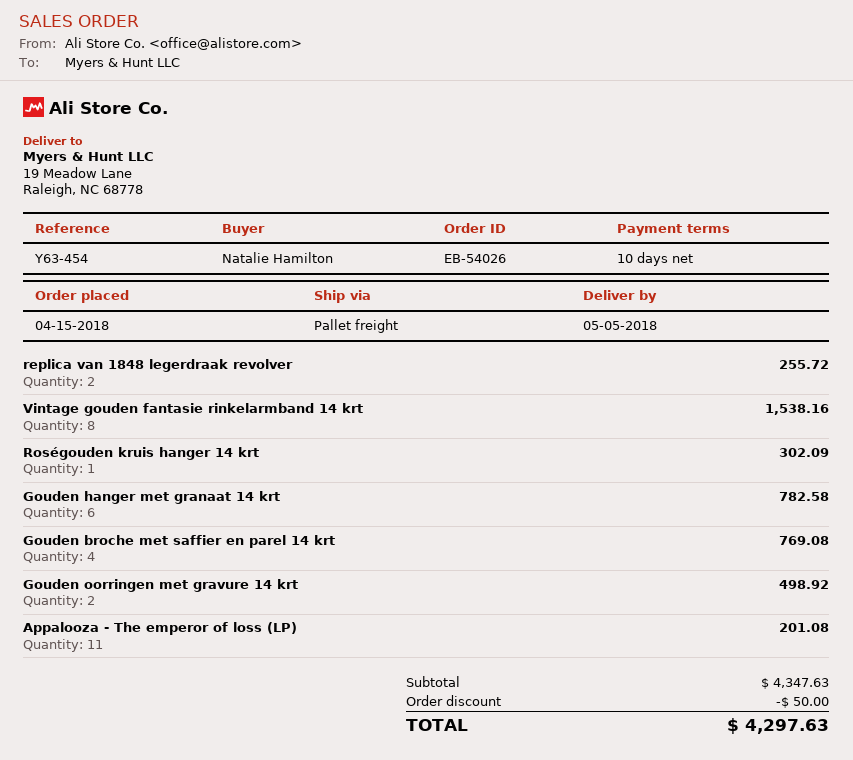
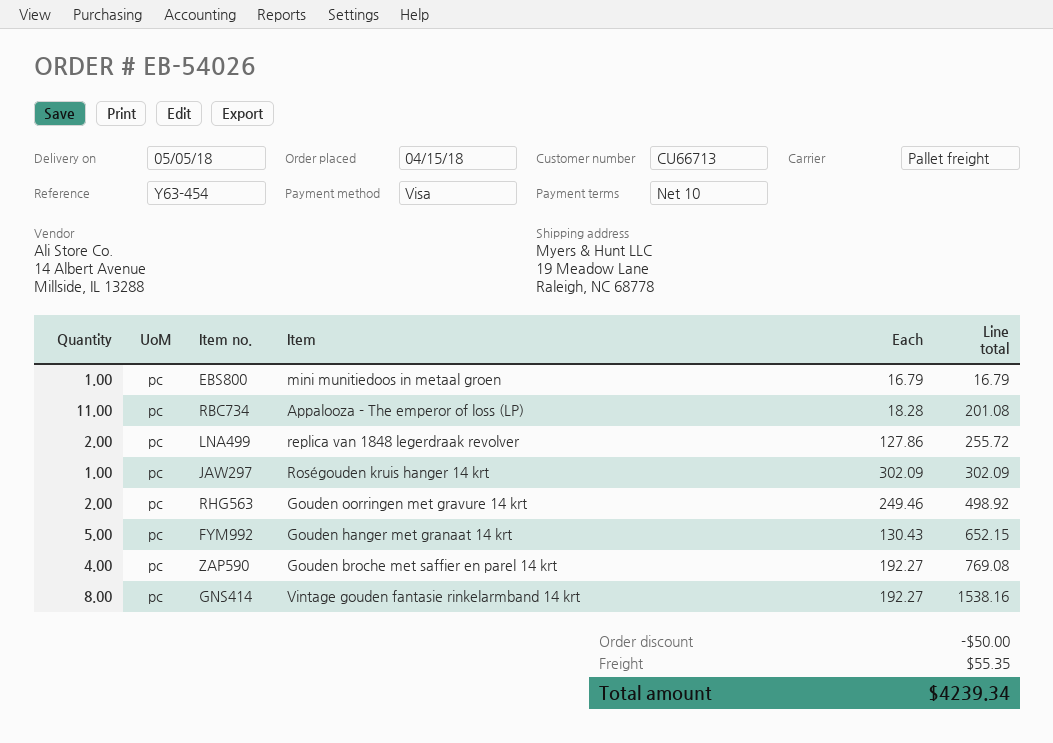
Gouden hanger met granaat 14 krt: 6 for 782.58 -> 5 for 652.15
mini munitiedoos in metaal groen: none -> 1 for 16.79
shipping: none -> 55.35
total: 4297.63 -> 4239.34

